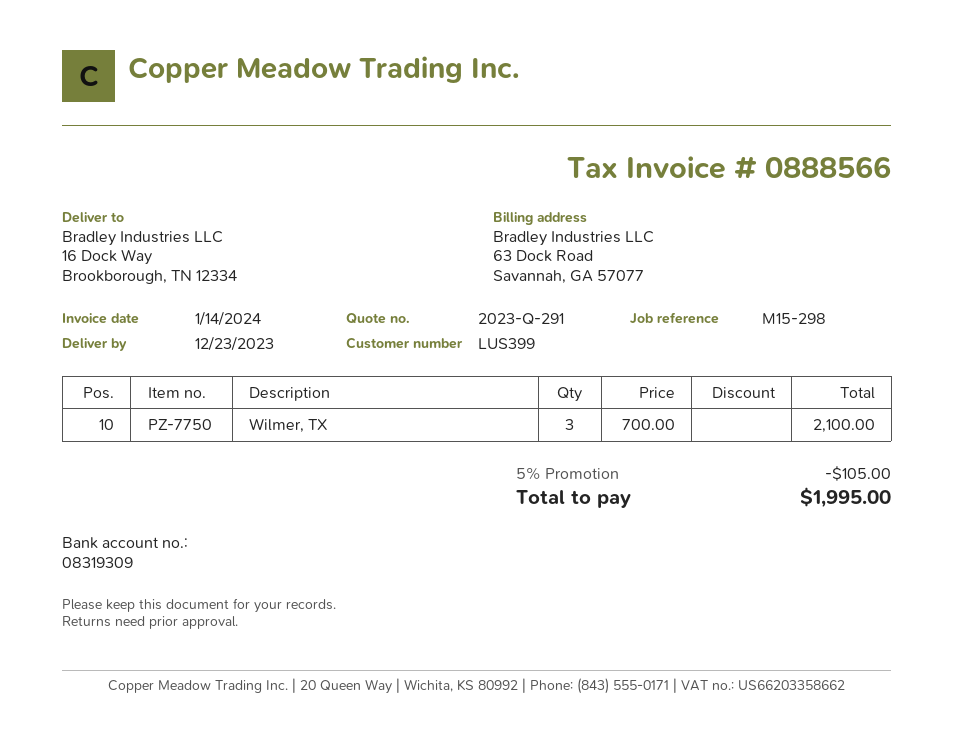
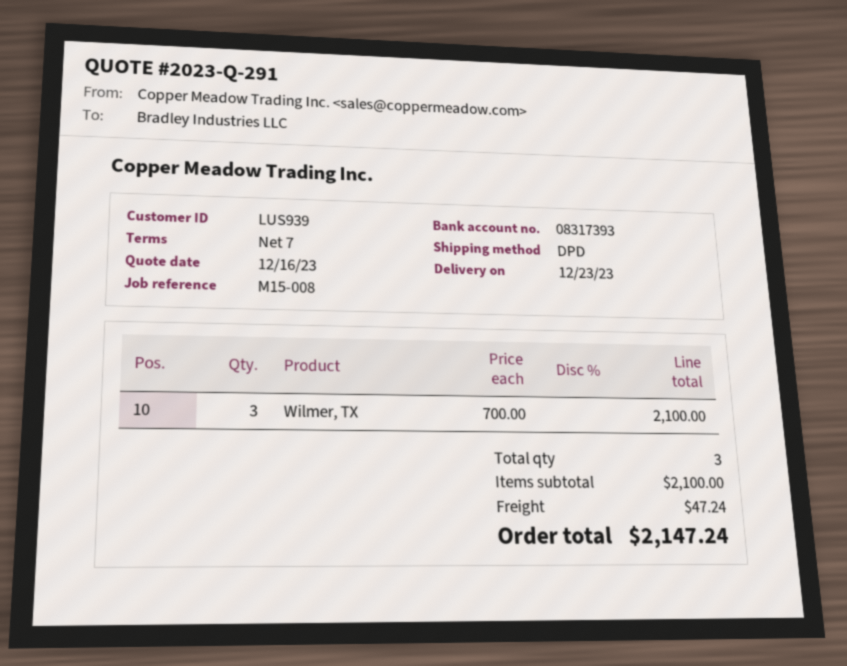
customer number: LUS399 -> LUS939
reference: M15-298 -> M15-008
bank account: 08319309 -> 08317393
discount: 5% = 105.00 -> none
shipping: none -> 47.24
total: 1995.00 -> 2147.24

